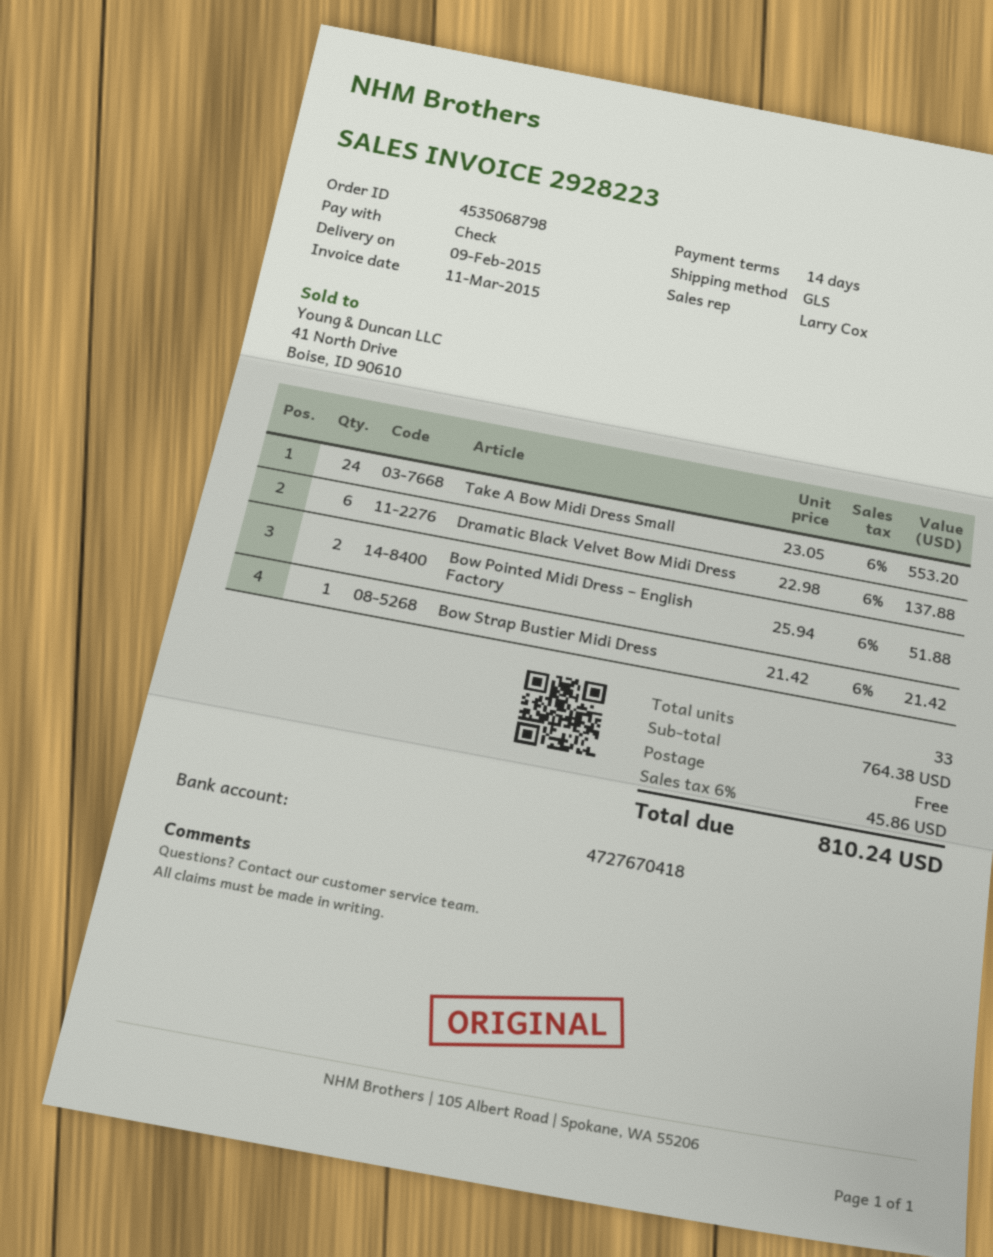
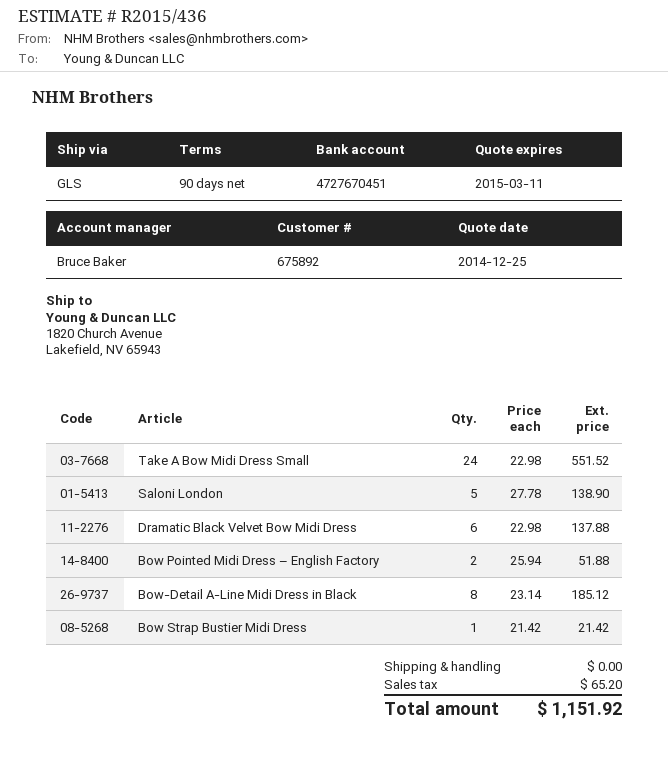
payment terms: 14 days -> 90 days
sales rep: Larry Cox -> Bruce Baker
bank account: 4727670418 -> 4727670451
Take A Bow Midi Dress Small: 24 x 23.05 = 553.20 -> 24 x 22.98 = 551.52
Saloni London: none -> 5 x 27.78 = 138.90
Bow-Detail A-Line Midi Dress in Black: none -> 8 x 23.14 = 185.12
tax: 45.86 -> 65.20
total: 810.24 -> 1151.92

